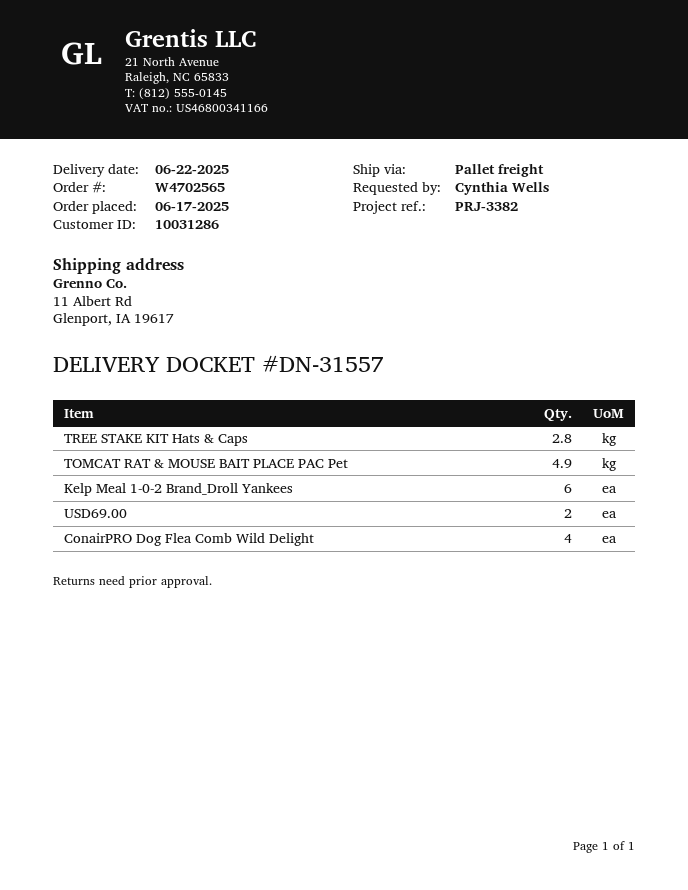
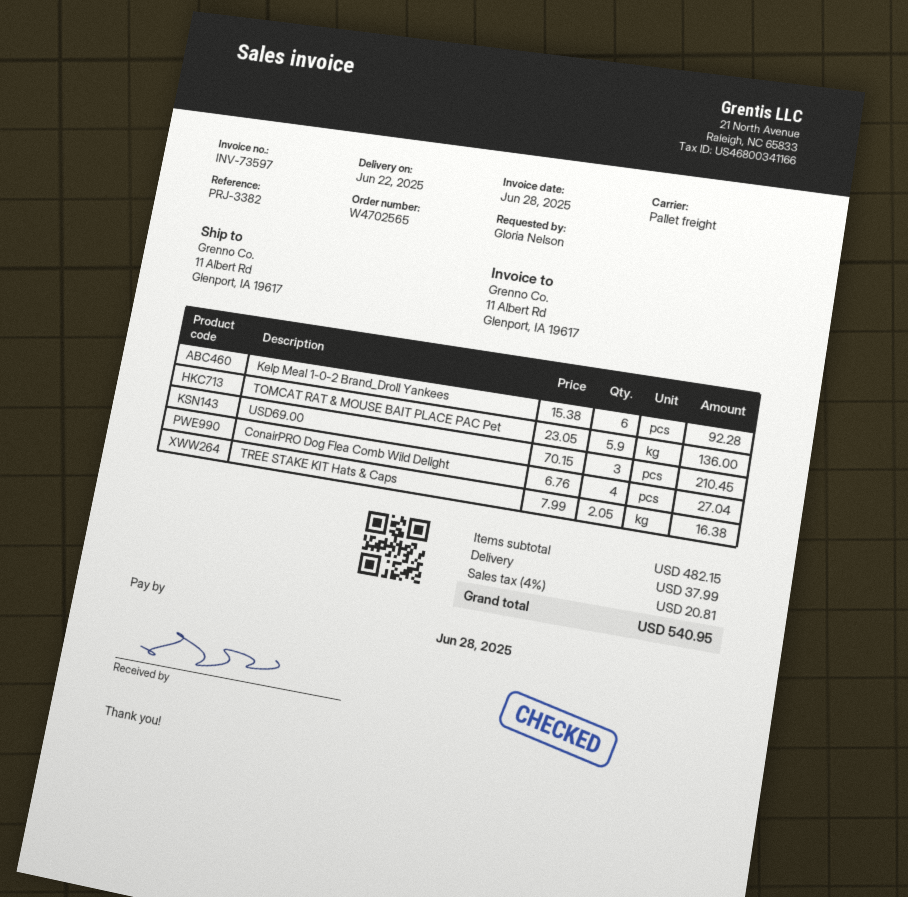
ordered by: Cynthia Wells -> Gloria Nelson
TREE STAKE KIT Hats & Caps: 2.8 -> 2.05
TOMCAT RAT & MOUSE BAIT PLACE PAC Pet: 4.9 -> 5.9
USD69.00: 2 -> 3

